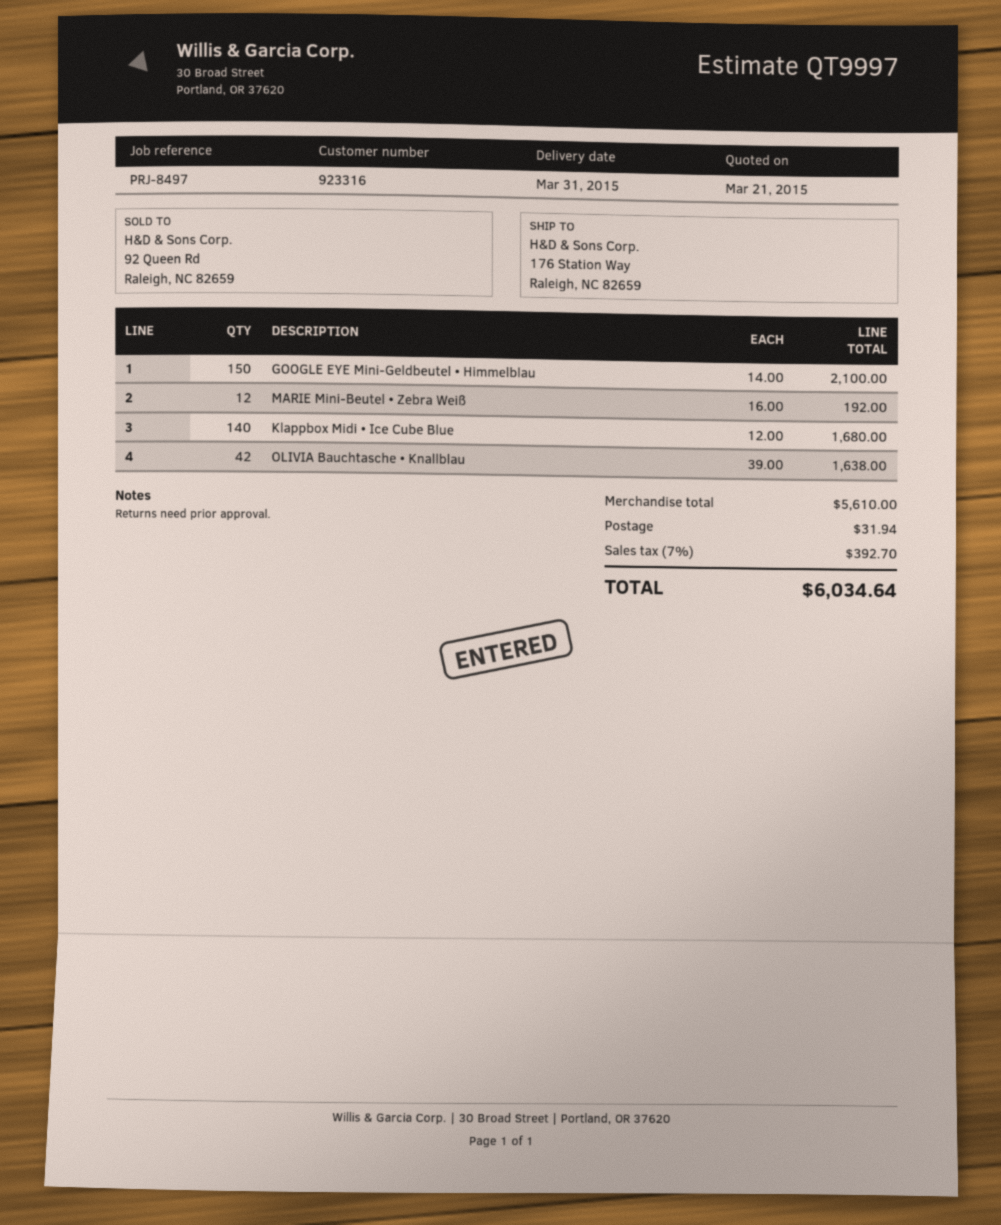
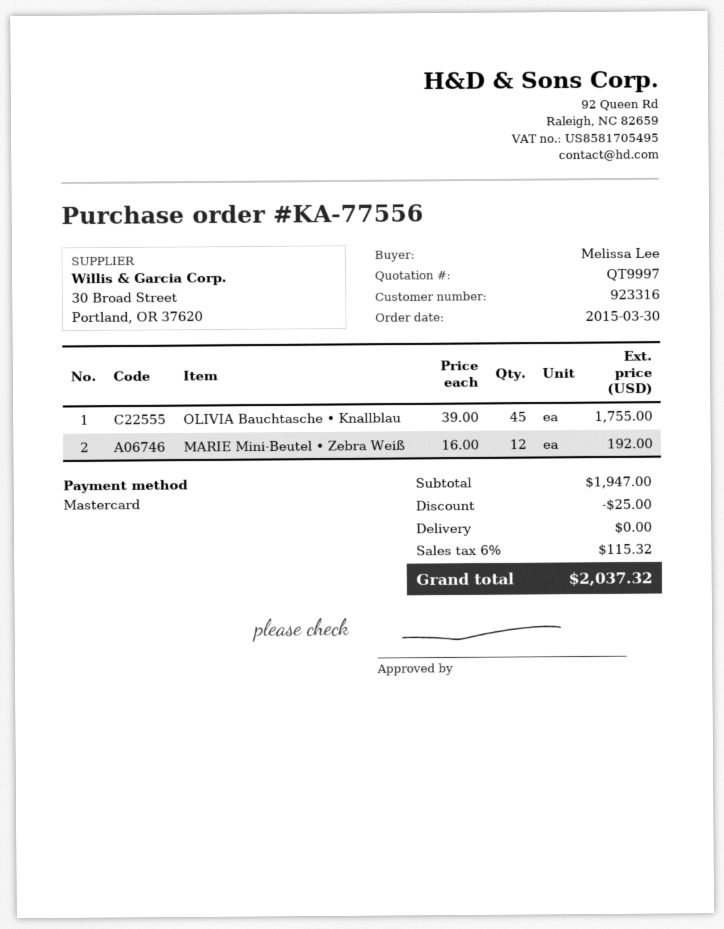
GOOGLE EYE Mini-Geldbeutel • Himmelblau: 150 x 14.00 = 2100.00 -> none
Klappbox Midi • Ice Cube Blue: 140 x 12.00 = 1680.00 -> none
OLIVIA Bauchtasche • Knallblau: 42 x 39.00 = 1638.00 -> 45 x 39.00 = 1755.00
subtotal: 5610.00 -> 1947.00
discount: none -> 25.00
shipping: 31.94 -> 0.00
tax: 7% = 392.70 -> 6% = 115.32
total: 6034.64 -> 2037.32

